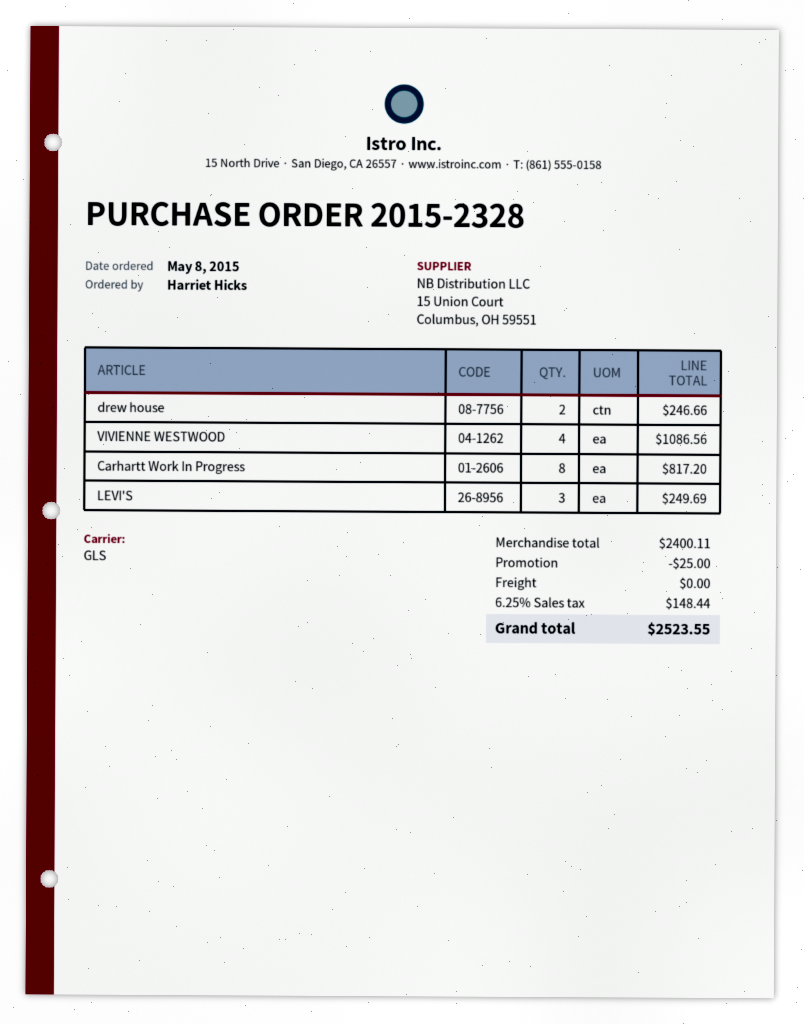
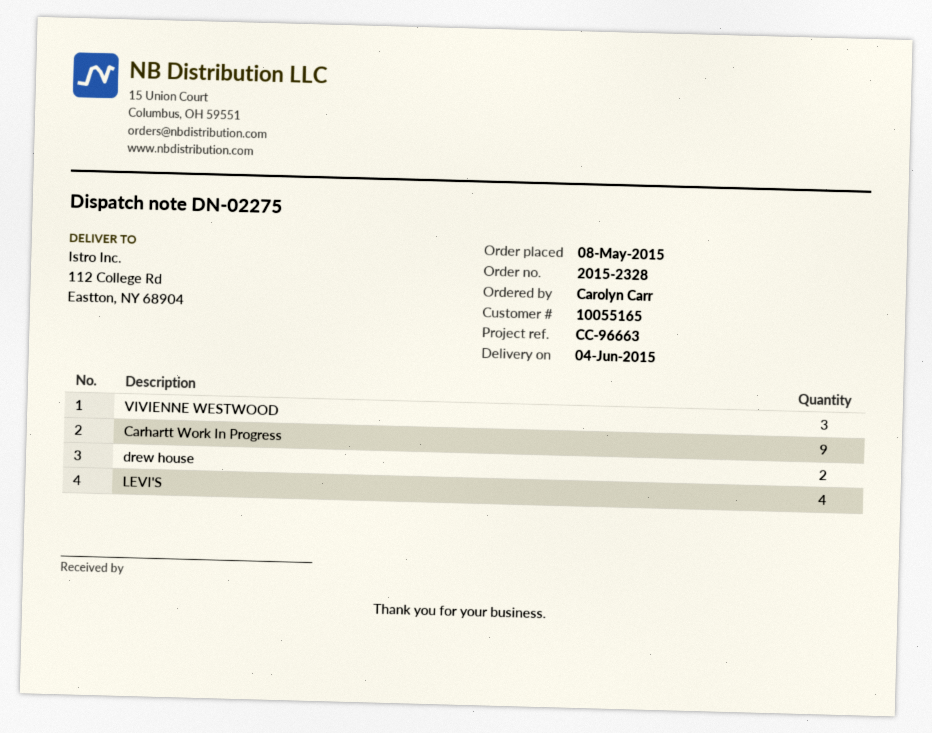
ordered by: Harriet Hicks -> Carolyn Carr
VIVIENNE WESTWOOD: 4 -> 3
Carhartt Work In Progress: 8 -> 9
LEVI'S: 3 -> 4

